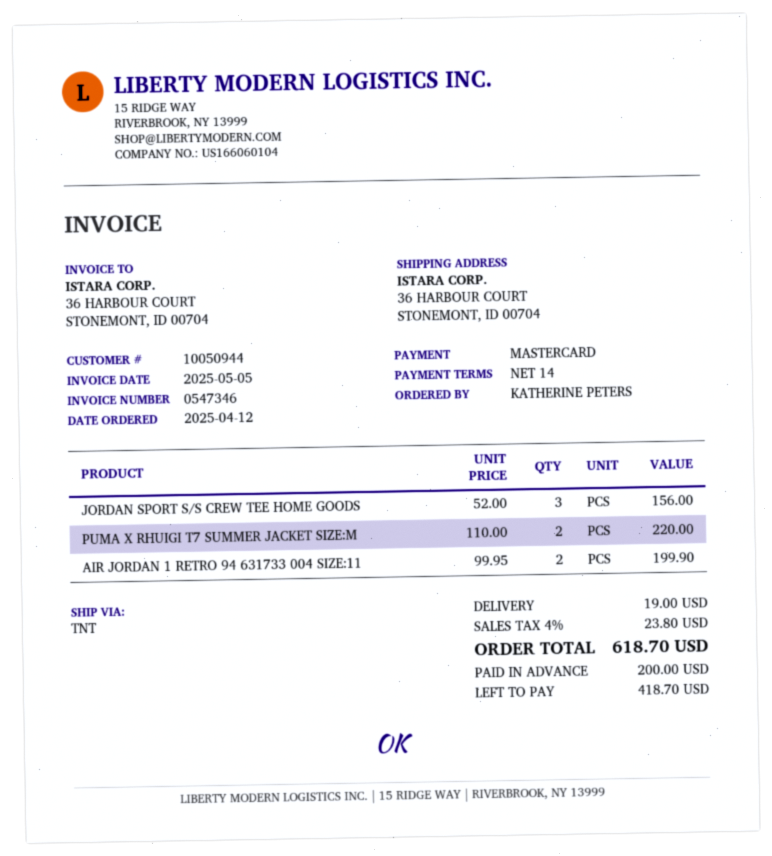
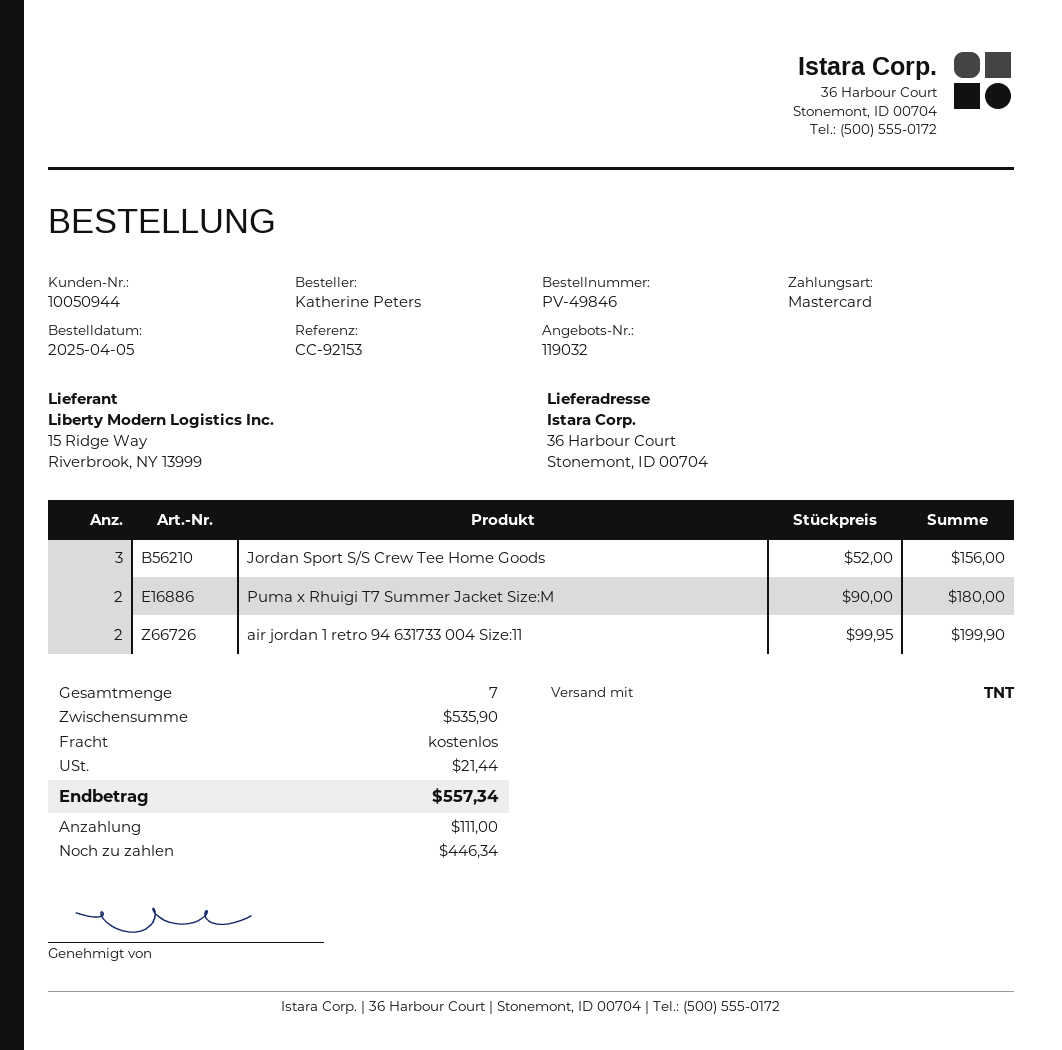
order date: 2025-04-12 -> 2025-04-05
PUMA X RHUIGI T7 SUMMER JACKET SIZE:M: 2 x 110.00 = 220.00 -> 2 x 90.00 = 180.00
shipping: 19.00 -> 0.00
tax: 23.80 -> 21.44
total: 618.70 -> 557.34
deposit: 200.00 -> 111.00
balance: 418.70 -> 446.34

